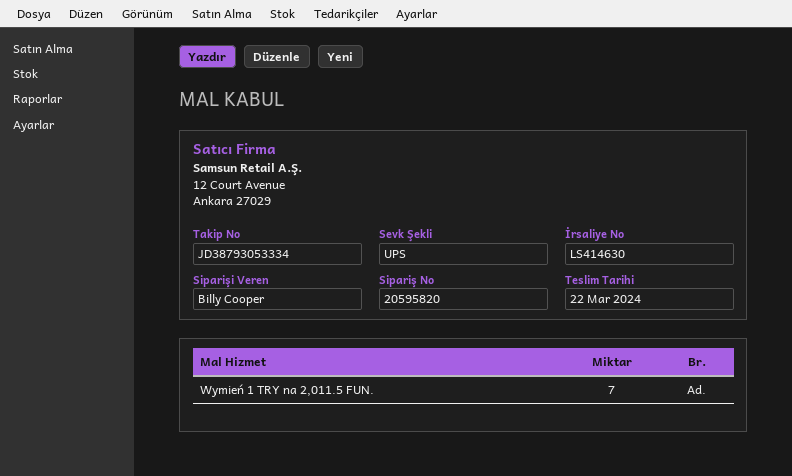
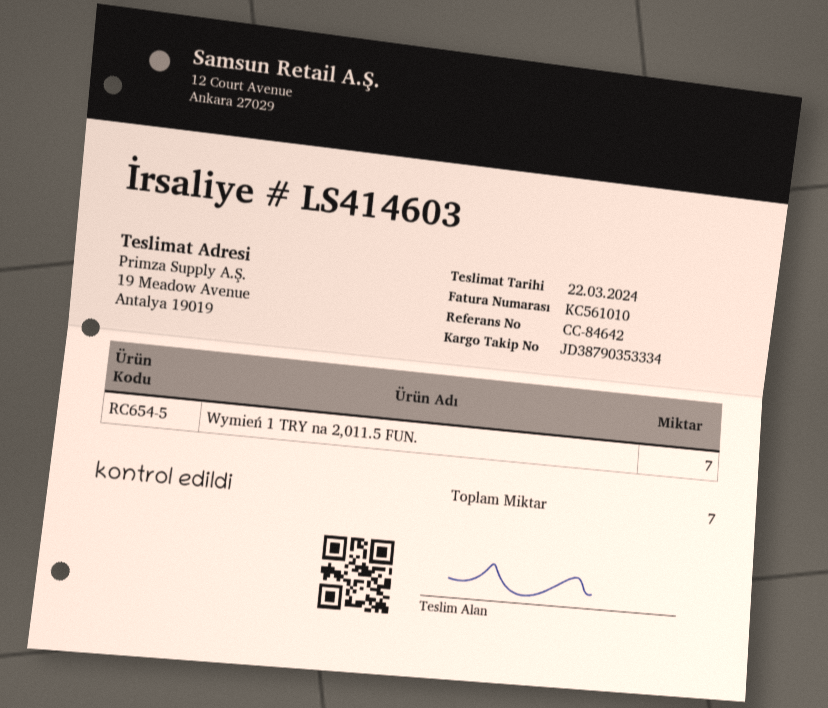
delivery note number: LS414630 -> LS414603
tracking number: JD38793053334 -> JD38790353334

